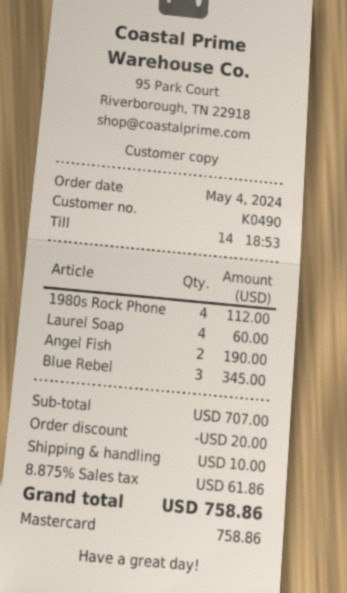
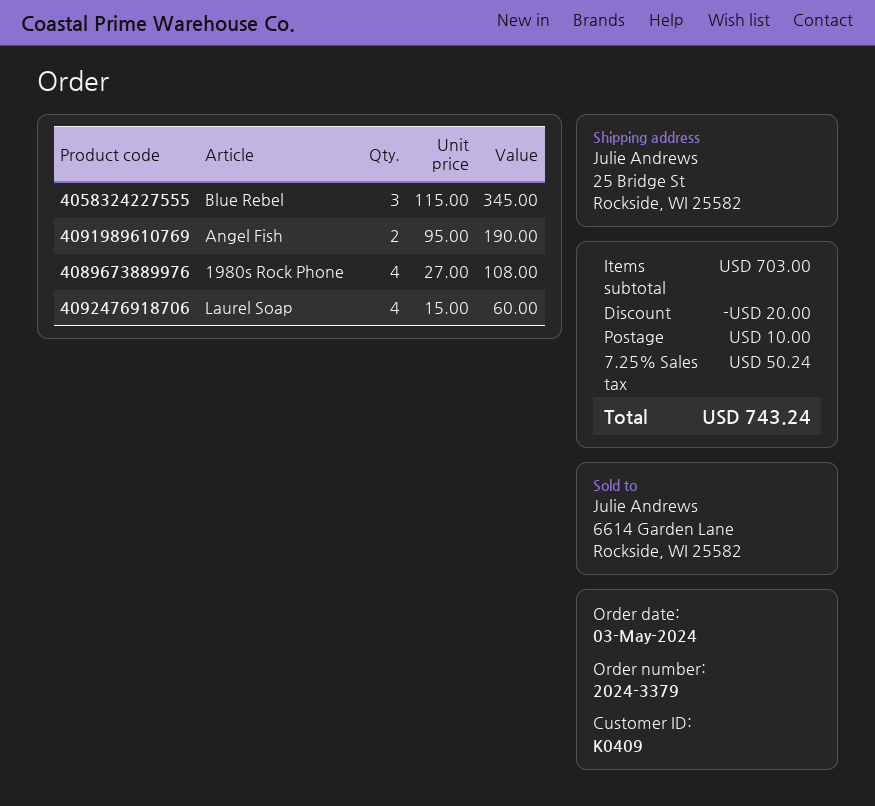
order date: 2024-05-04 -> 2024-05-03
customer number: K0490 -> K0409
1980s Rock Phone: 4 for 112.00 -> 4 for 108.00
subtotal: 707.00 -> 703.00
tax: 8.875% = 61.86 -> 7.25% = 50.24
total: 758.86 -> 743.24

